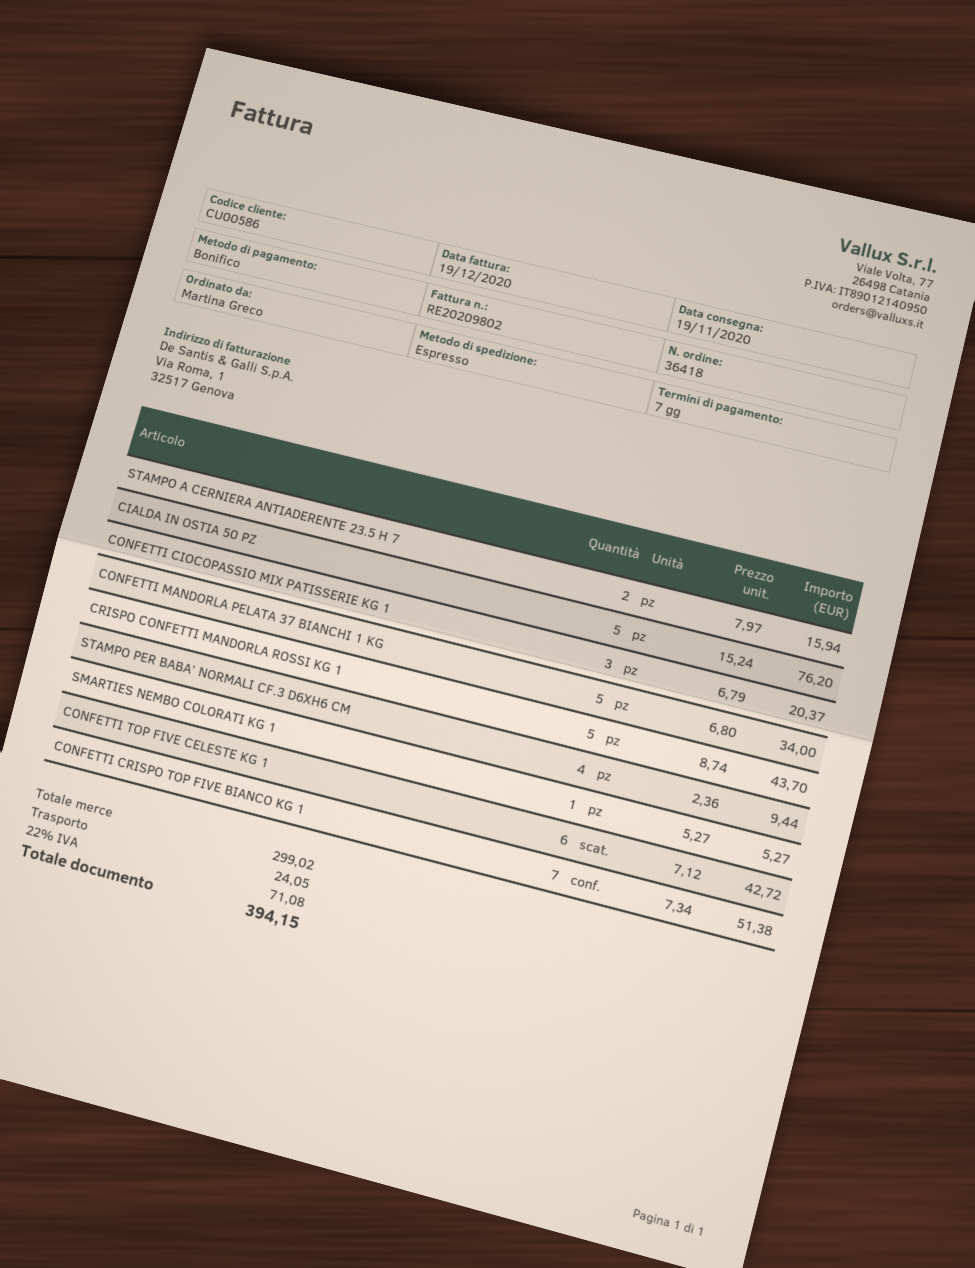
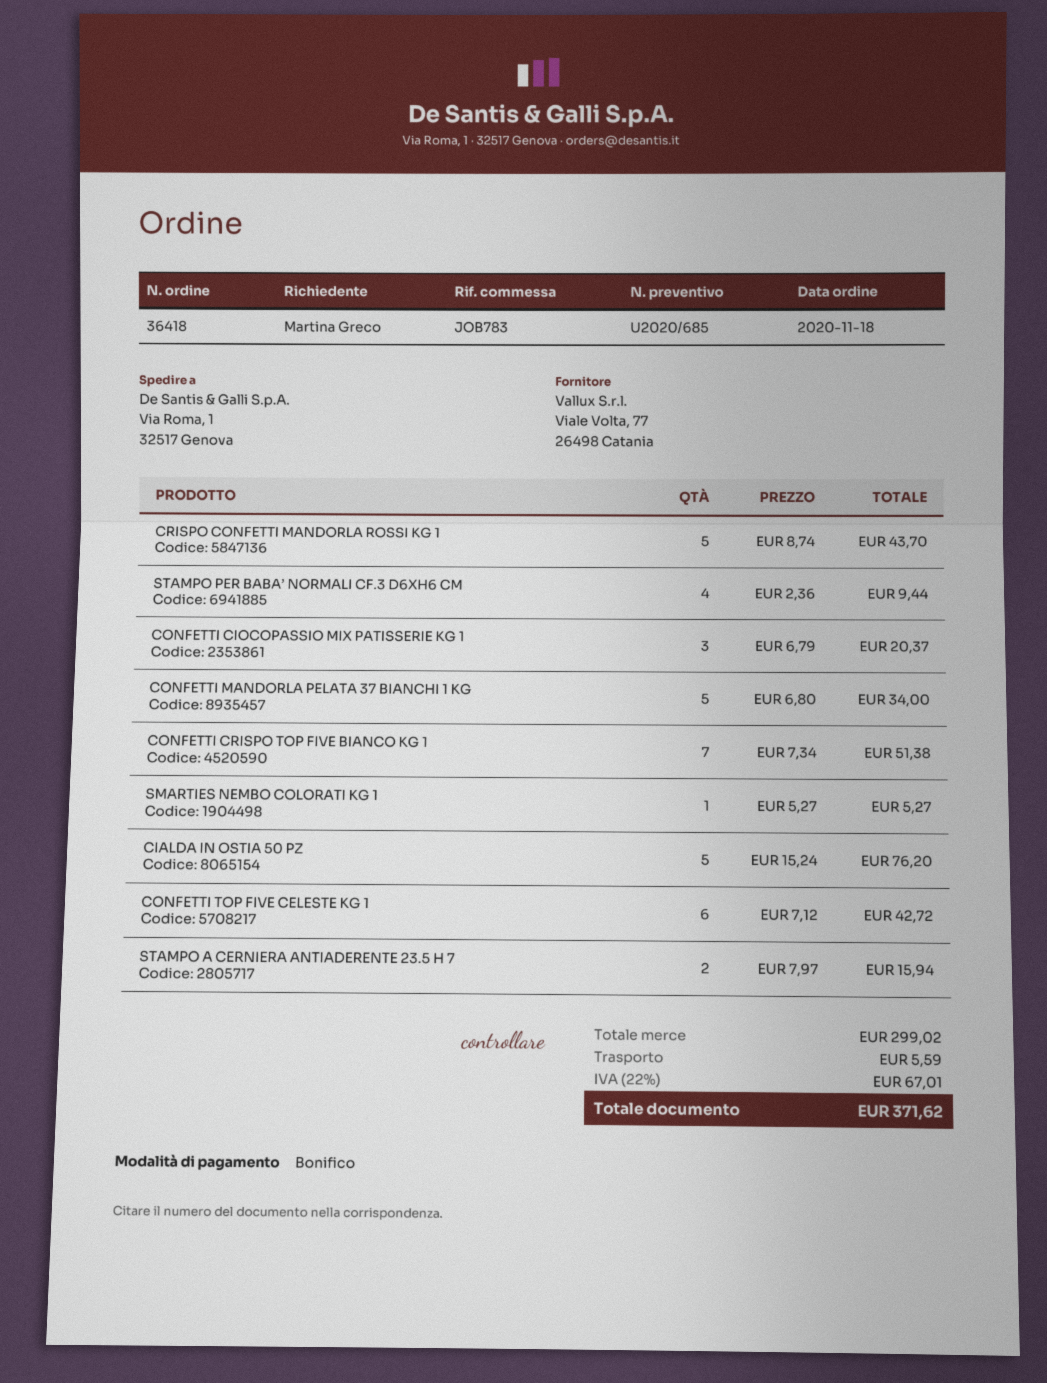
shipping: 24.05 -> 5.59
tax: 22% = 71.08 -> 22% = 67.01
total: 394.15 -> 371.62

